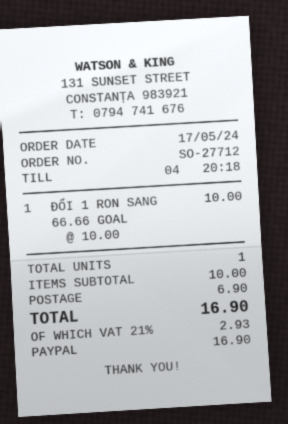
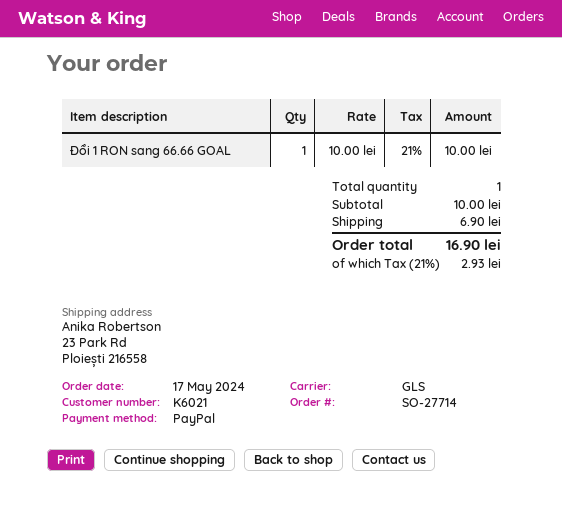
order number: SO-27712 -> SO-27714

